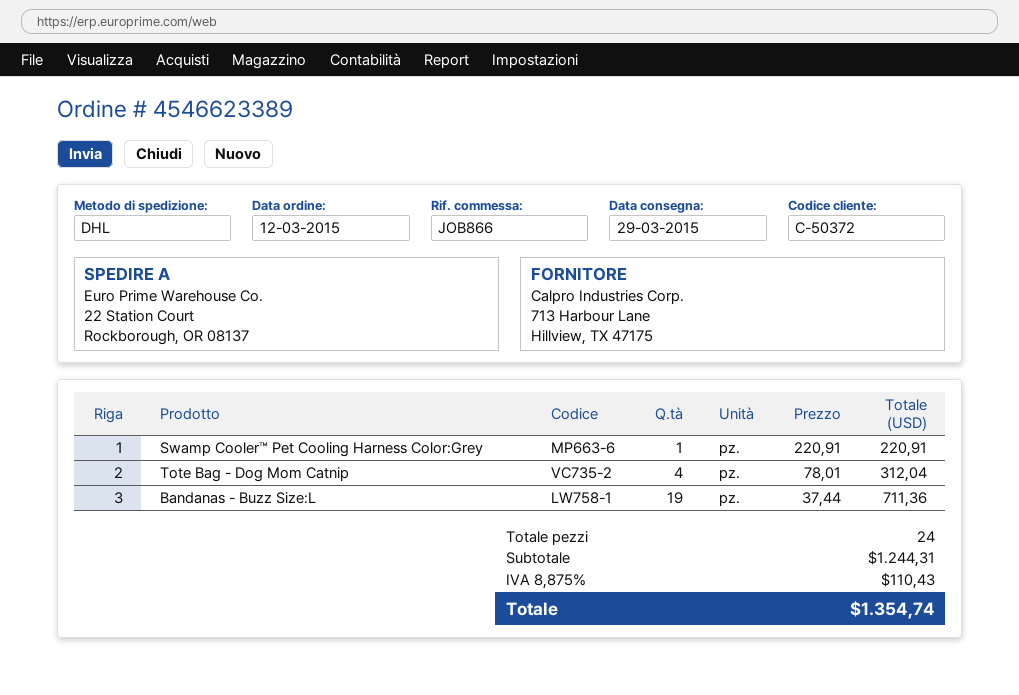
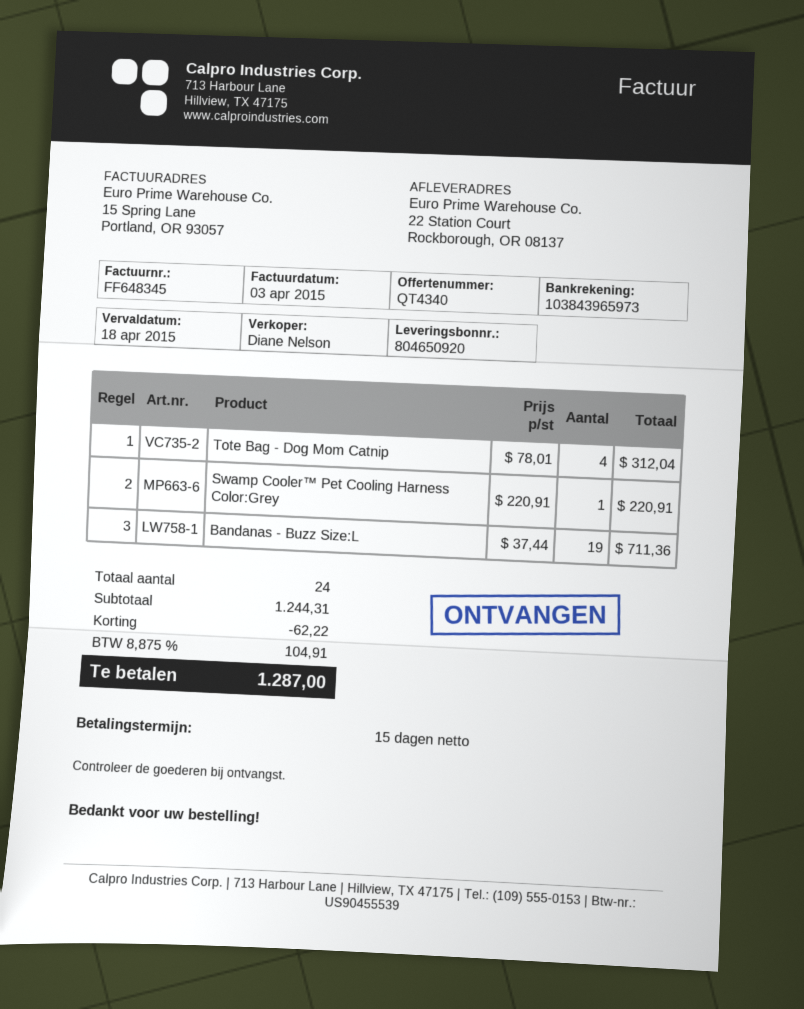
discount: none -> 62.22
tax: 8.875% = 110.43 -> 8.875% = 104.91
total: 1354.74 -> 1287.00

